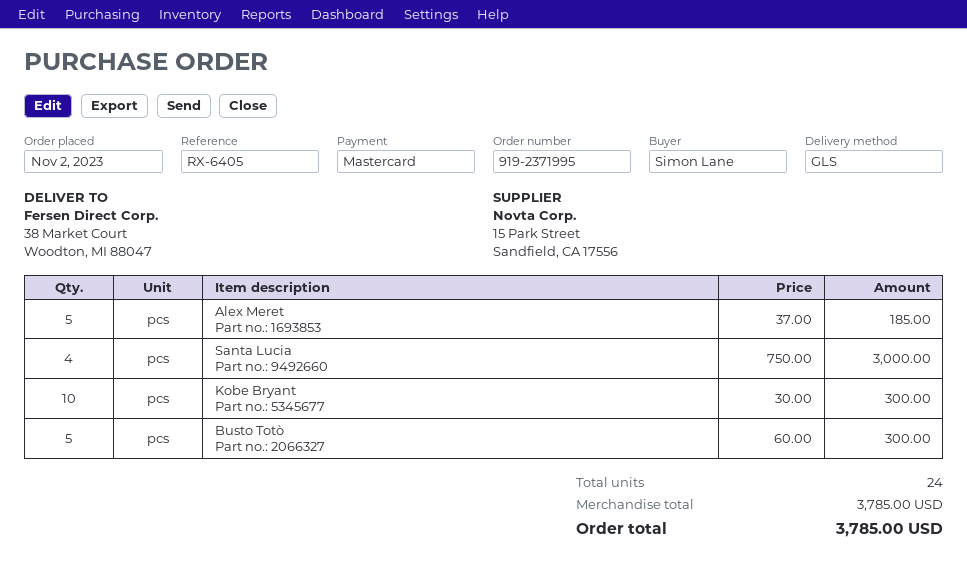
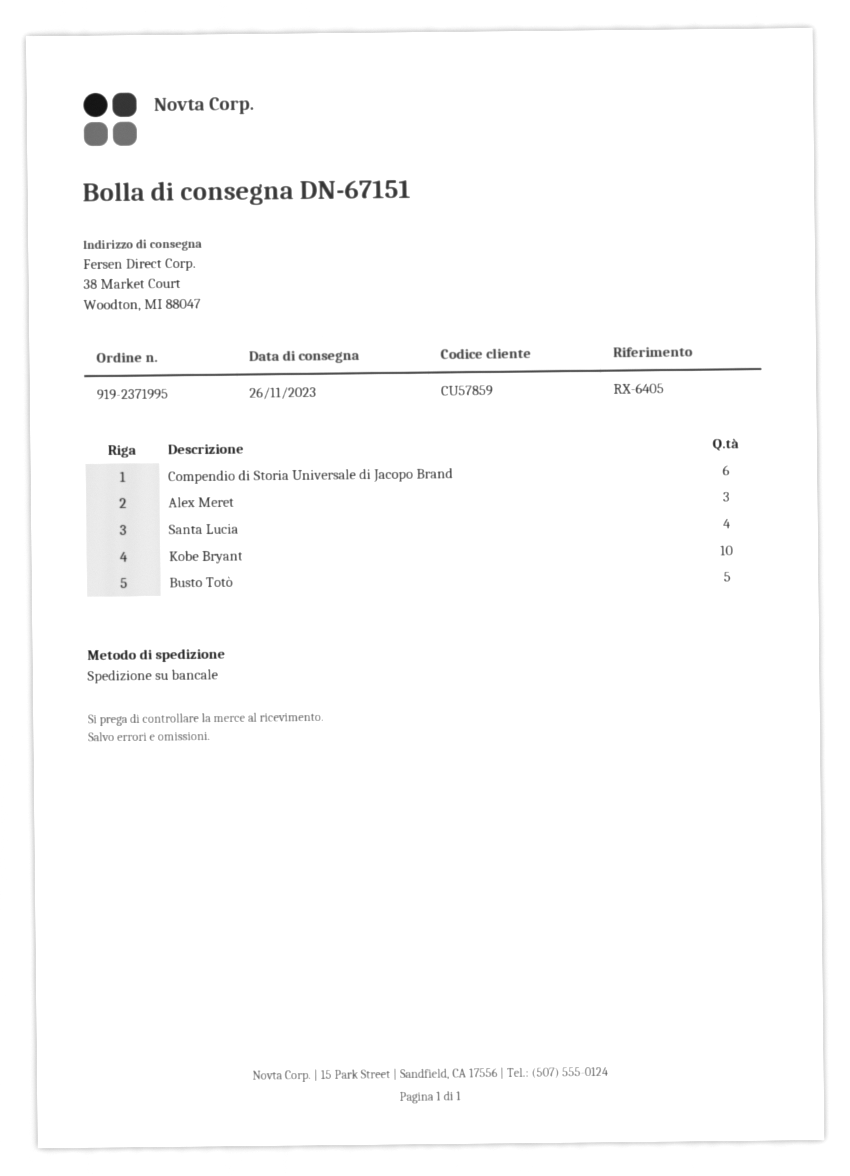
shipping method: GLS -> pallet freight
Alex Meret: 5 -> 3
Compendio di Storia Universale di Jacopo Brand: none -> 6

